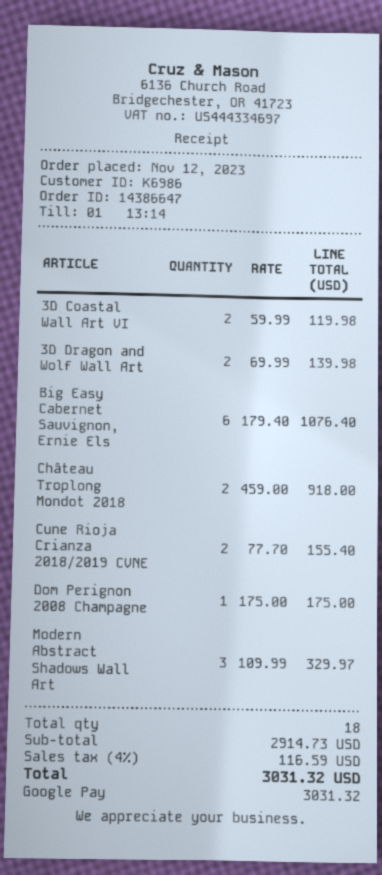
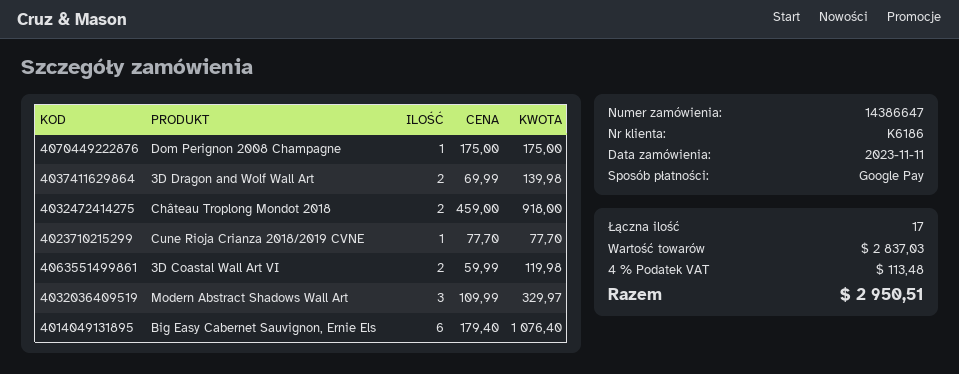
order date: 2023-11-12 -> 2023-11-11
customer number: K6986 -> K6186
Cune Rioja Crianza 2018/2019 CVNE: 2 x 77.70 = 155.40 -> 1 x 77.70 = 77.70
total quantity: 18 -> 17
subtotal: 2914.73 -> 2837.03
tax: 4% = 116.59 -> 4% = 113.48
total: 3031.32 -> 2950.51

